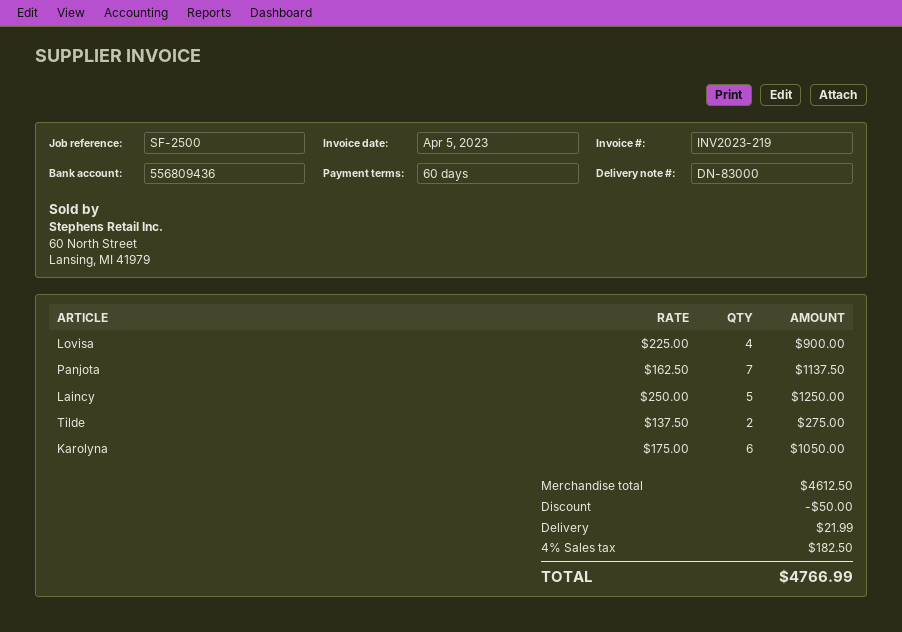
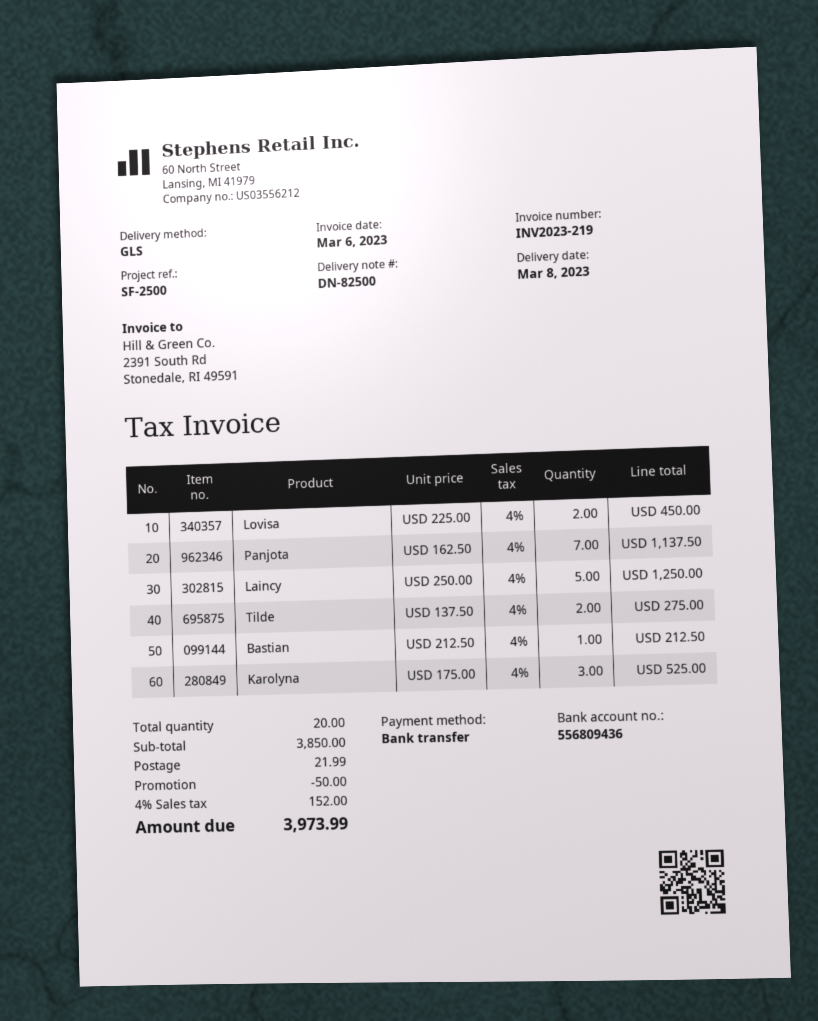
delivery note number: DN-83000 -> DN-82500
invoice date: 2023-04-05 -> 2023-03-06
Lovisa: 4 x 225.00 = 900.00 -> 2 x 225.00 = 450.00
Karolyna: 6 x 175.00 = 1050.00 -> 3 x 175.00 = 525.00
Bastian: none -> 1 x 212.50 = 212.50
subtotal: 4612.50 -> 3850.00
tax: 4% = 182.50 -> 4% = 152.00
total: 4766.99 -> 3973.99

